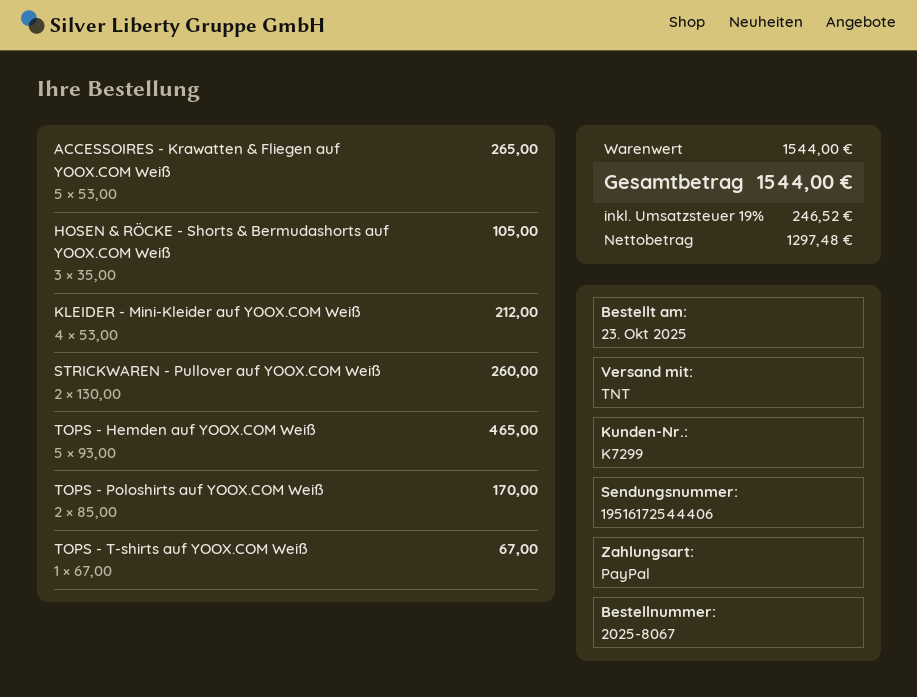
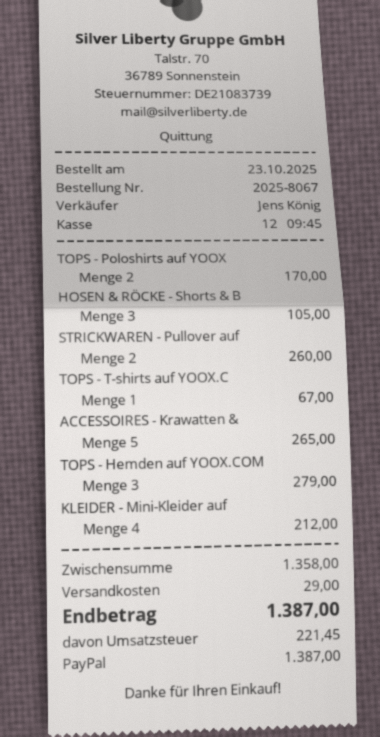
TOPS - Hemden auf YOOX.COM Weiß: 5 for 465.00 -> 3 for 279.00
subtotal: 1544.00 -> 1358.00
shipping: none -> 29.00
tax: 246.52 -> 221.45
total: 1544.00 -> 1387.00

